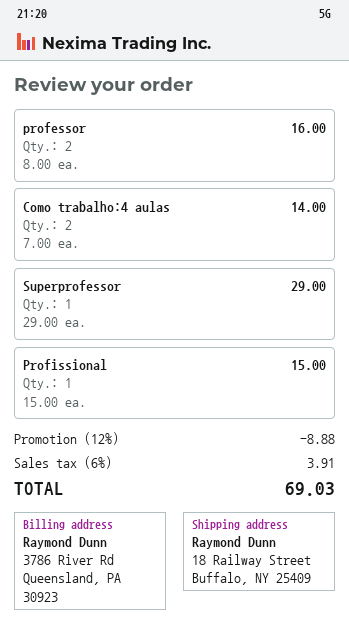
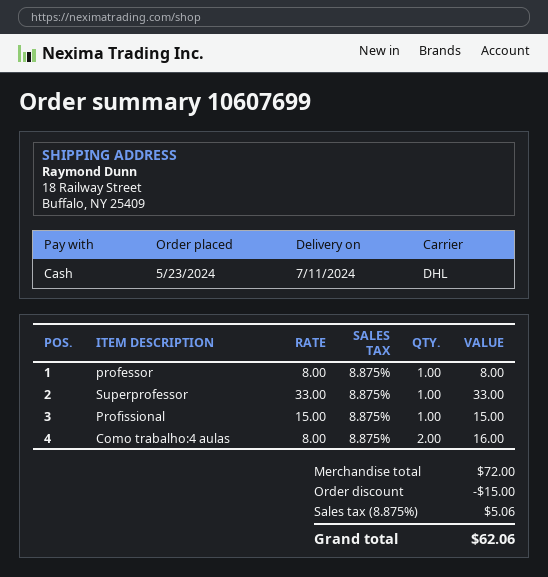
professor: 2 x 8.00 = 16.00 -> 1 x 8.00 = 8.00
Como trabalho:4 aulas: 2 x 7.00 = 14.00 -> 2 x 8.00 = 16.00
Superprofessor: 1 x 29.00 = 29.00 -> 1 x 33.00 = 33.00
discount: 8.88 -> 15.00
tax: 6% = 3.91 -> 8.875% = 5.06
total: 69.03 -> 62.06

